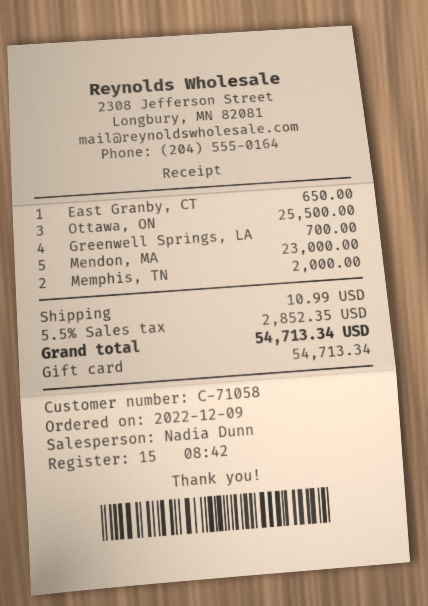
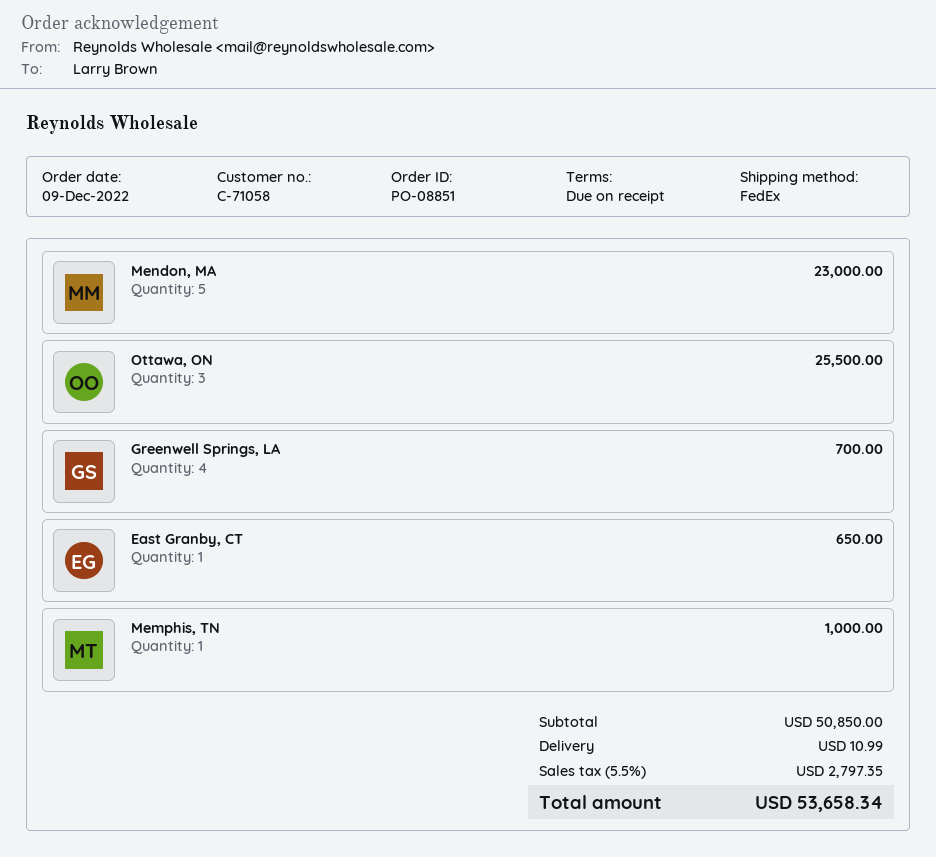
Memphis, TN: 2 for 2000.00 -> 1 for 1000.00
tax: 5.5% = 2852.35 -> 5.5% = 2797.35
total: 54713.34 -> 53658.34

